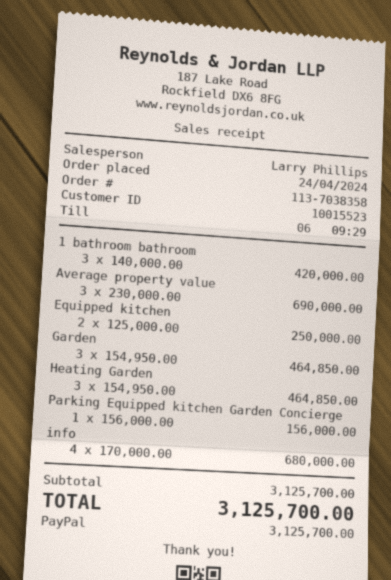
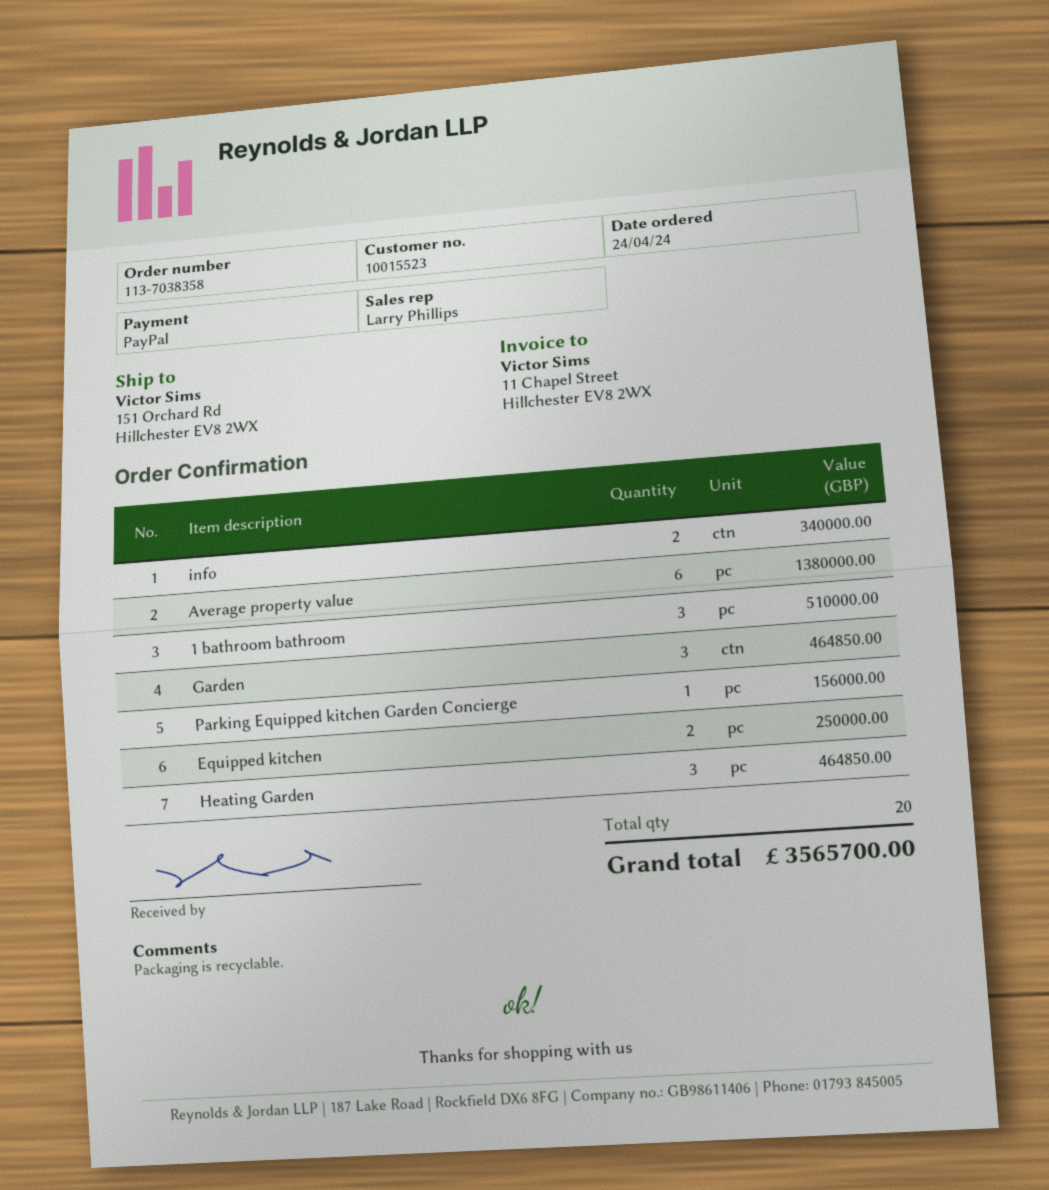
1 bathroom bathroom: 3 for 420000.00 -> 3 for 510000.00
Average property value: 3 for 690000.00 -> 6 for 1380000.00
info: 4 for 680000.00 -> 2 for 340000.00
total: 3125700.00 -> 3565700.00

